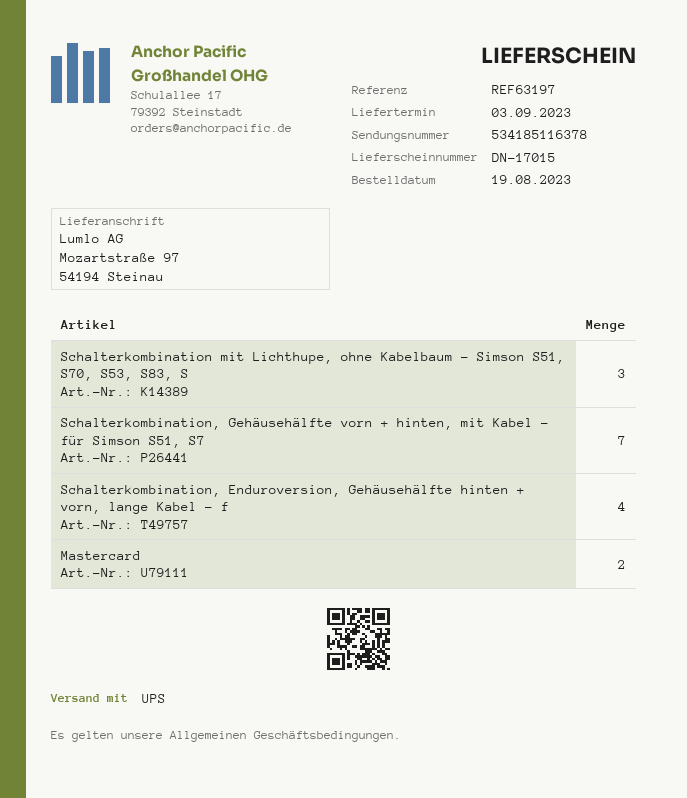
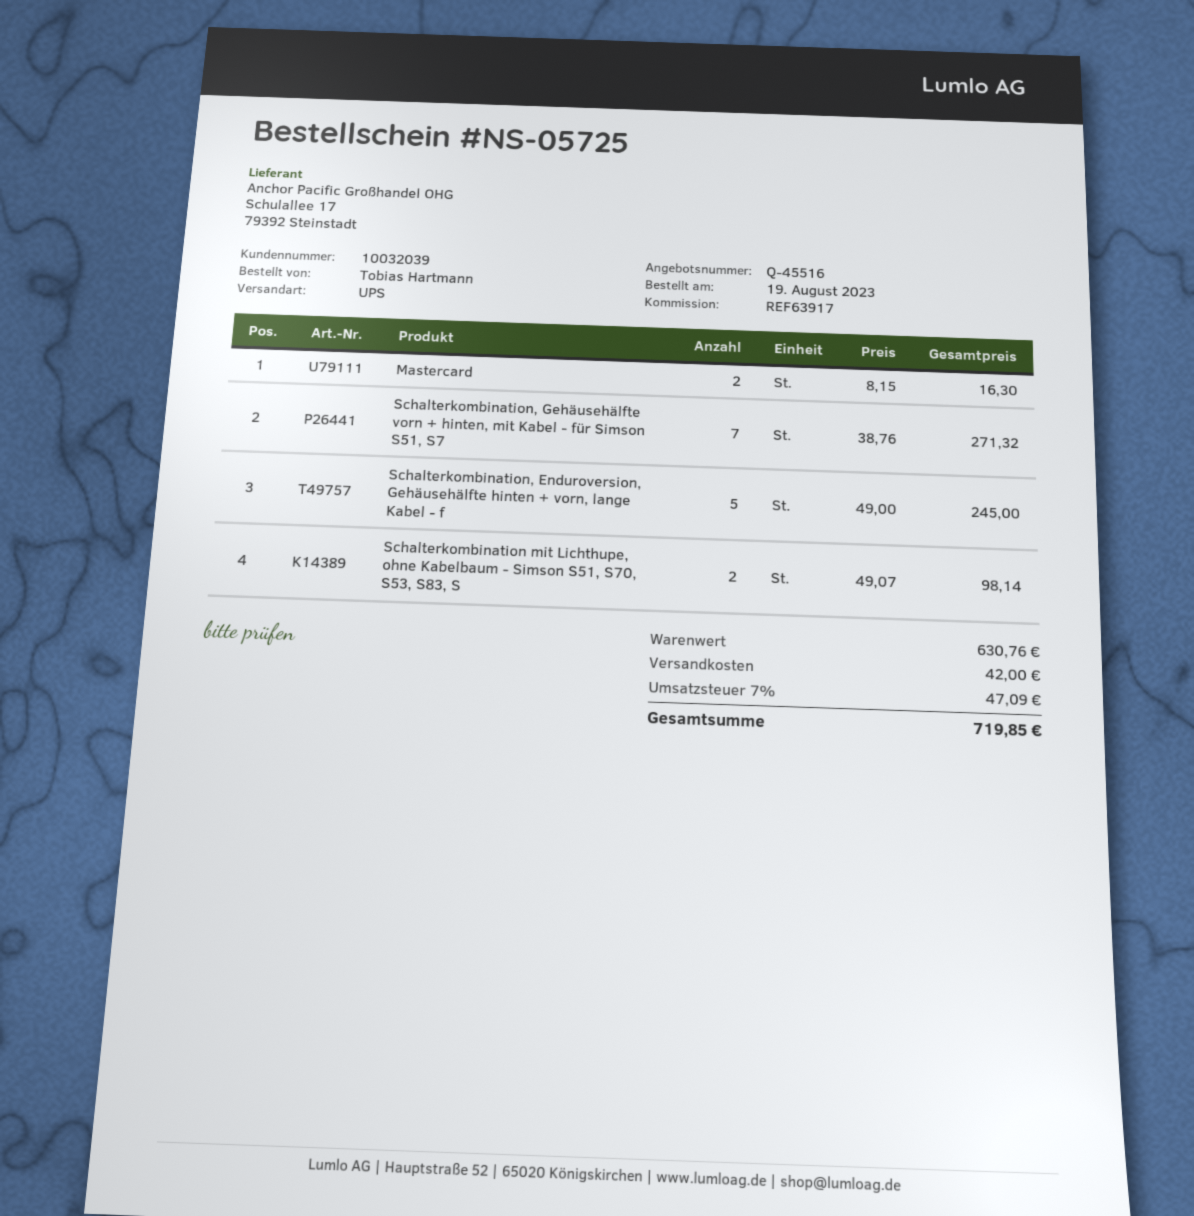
reference: REF63197 -> REF63917
Schalterkombination mit Lichthupe, ohne Kabelbaum - Simson S51, S70, S53, S83, S: 3 -> 2
Schalterkombination, Enduroversion, Gehäusehälfte hinten + vorn, lange Kabel - f: 4 -> 5

